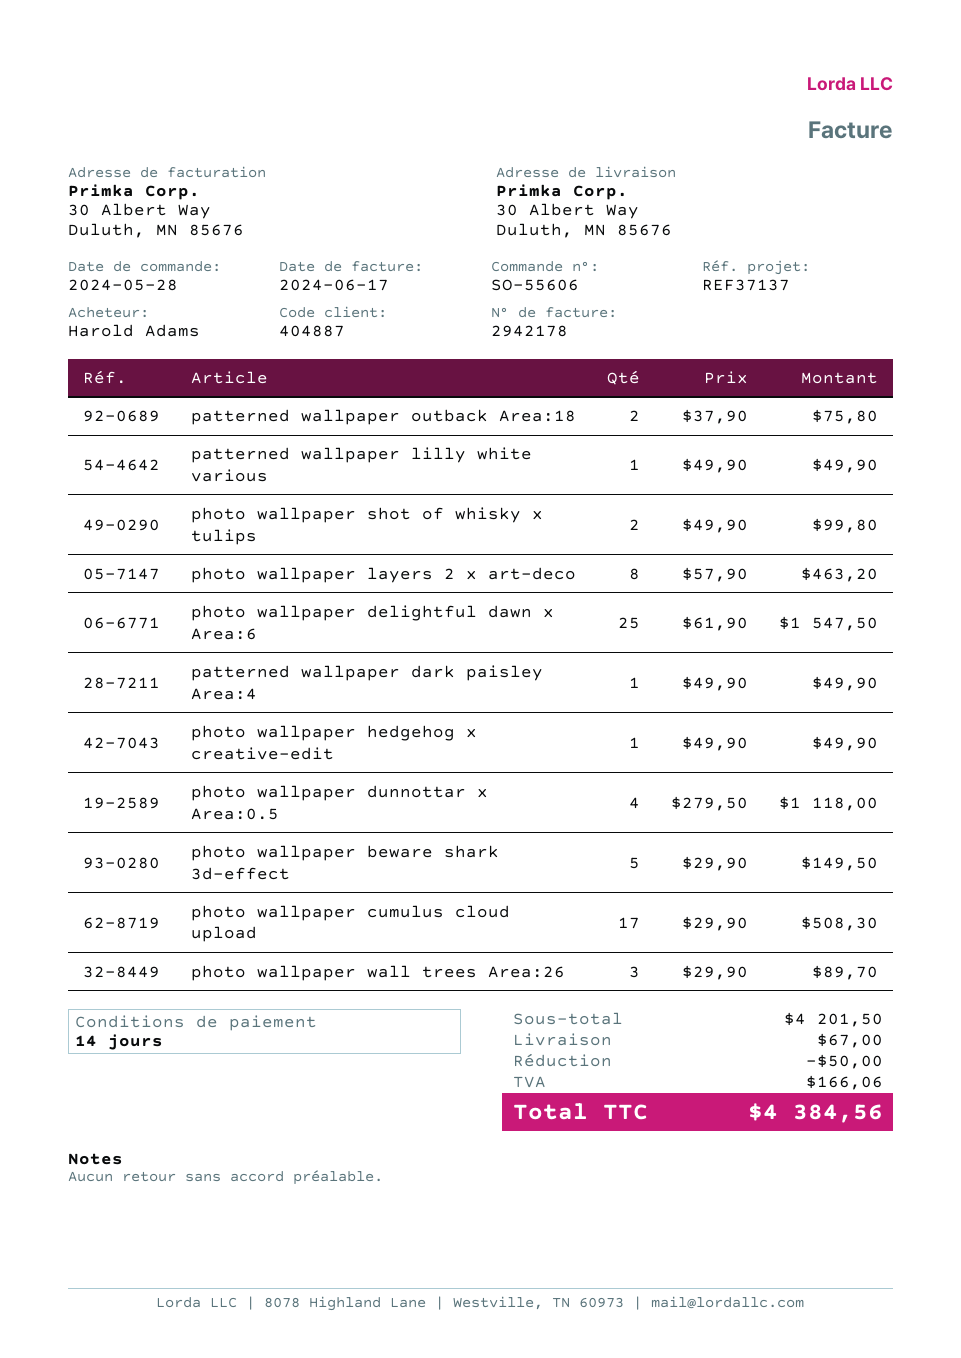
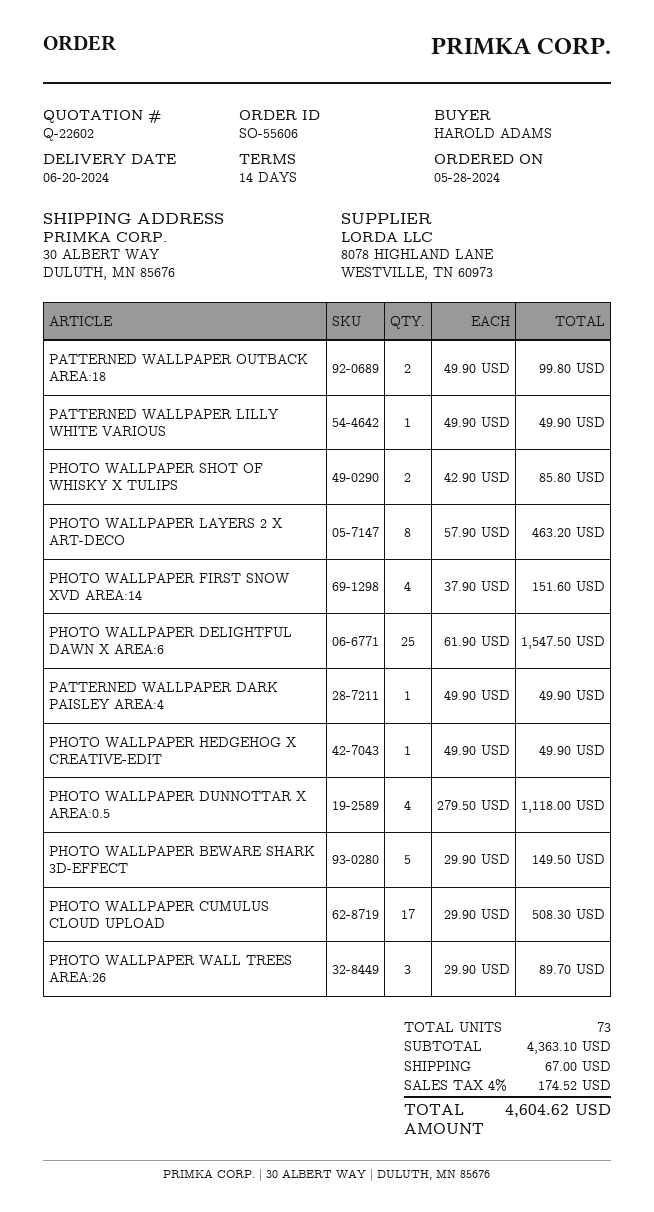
patterned wallpaper outback Area:18: 2 x 37.90 = 75.80 -> 2 x 49.90 = 99.80
photo wallpaper shot of whisky x tulips: 2 x 49.90 = 99.80 -> 2 x 42.90 = 85.80
PHOTO WALLPAPER FIRST SNOW XVD AREA:14: none -> 4 x 37.90 = 151.60
subtotal: 4201.50 -> 4363.10
discount: 50.00 -> none
tax: 166.06 -> 174.52
total: 4384.56 -> 4604.62

